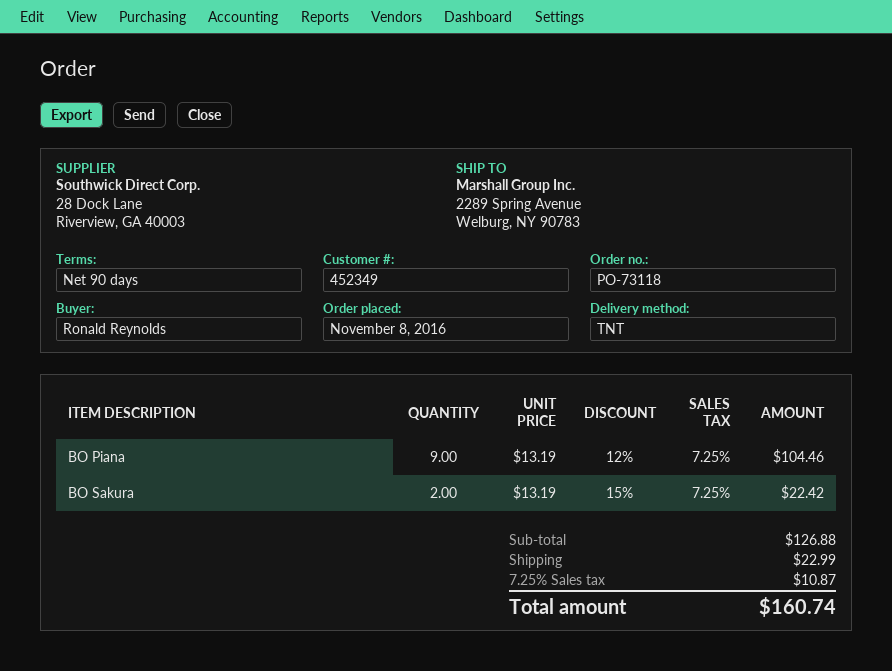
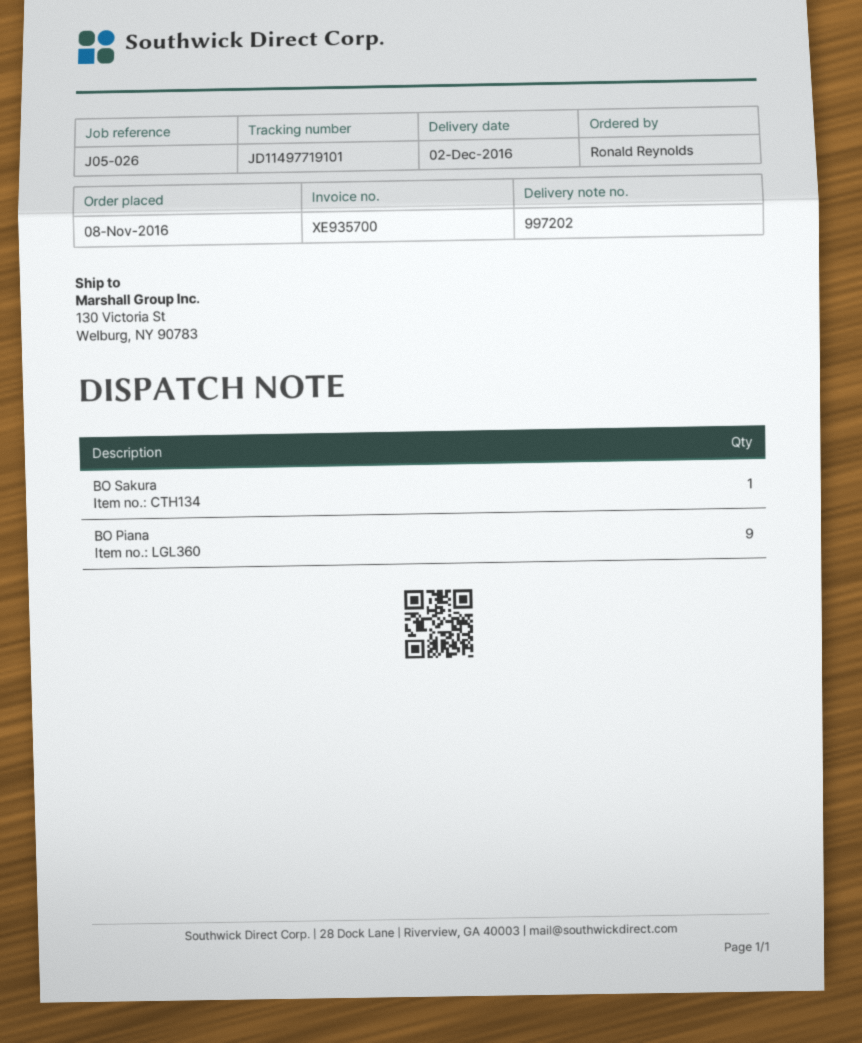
ship to: 2289 Spring Avenue, Welburg, NY 90783 -> 130 Victoria St, Welburg, NY 90783
BO Sakura: 2 -> 1

